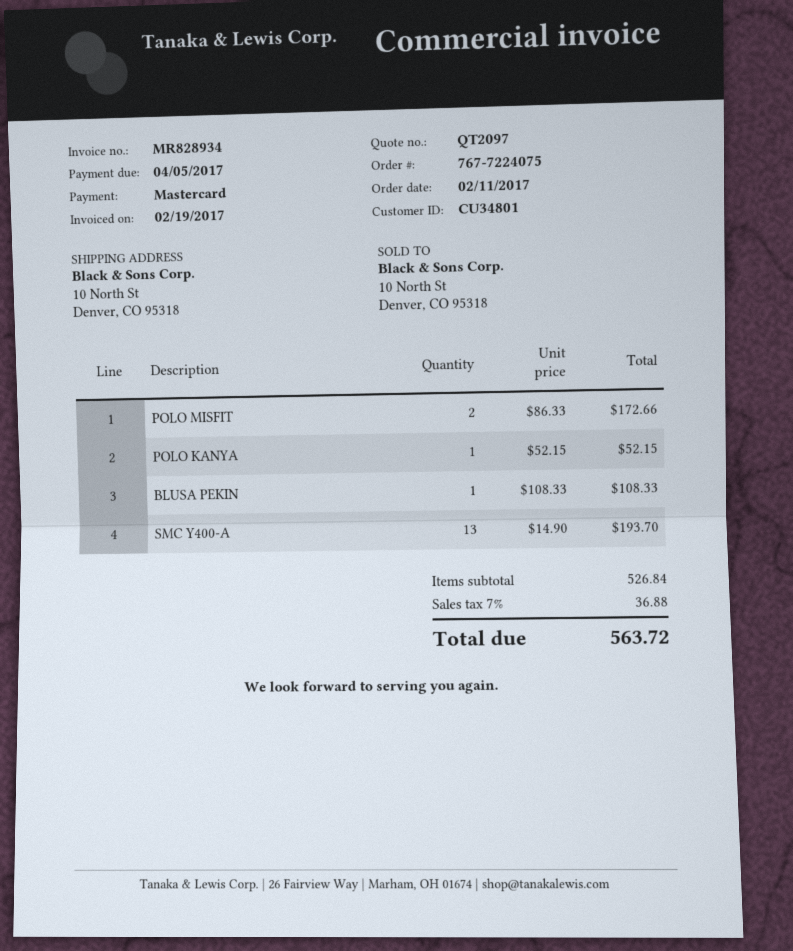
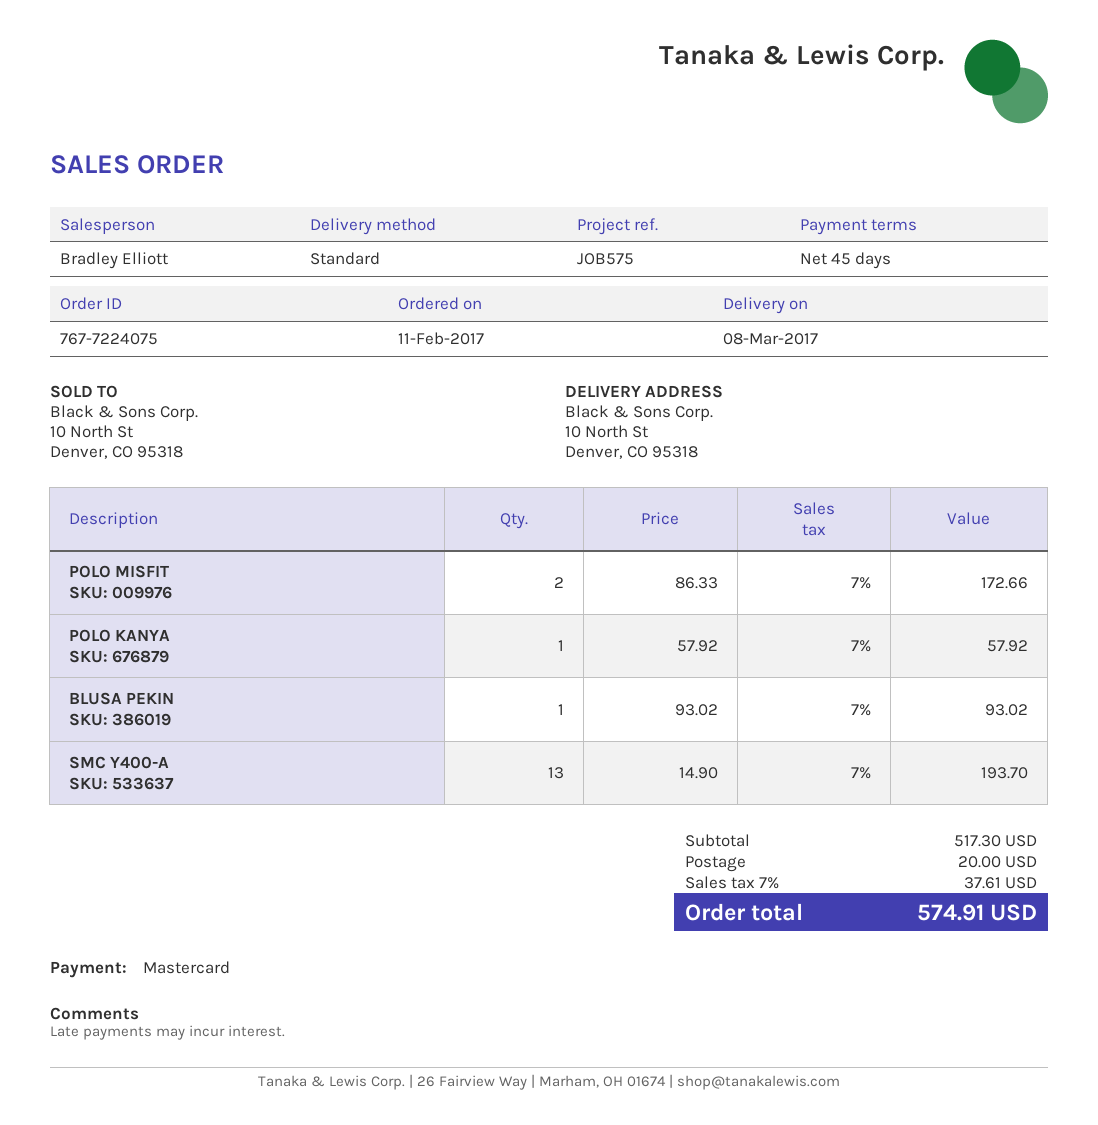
POLO KANYA: 1 x 52.15 = 52.15 -> 1 x 57.92 = 57.92
BLUSA PEKIN: 1 x 108.33 = 108.33 -> 1 x 93.02 = 93.02
subtotal: 526.84 -> 517.30
shipping: none -> 20.00
tax: 7% = 36.88 -> 7% = 37.61
total: 563.72 -> 574.91

